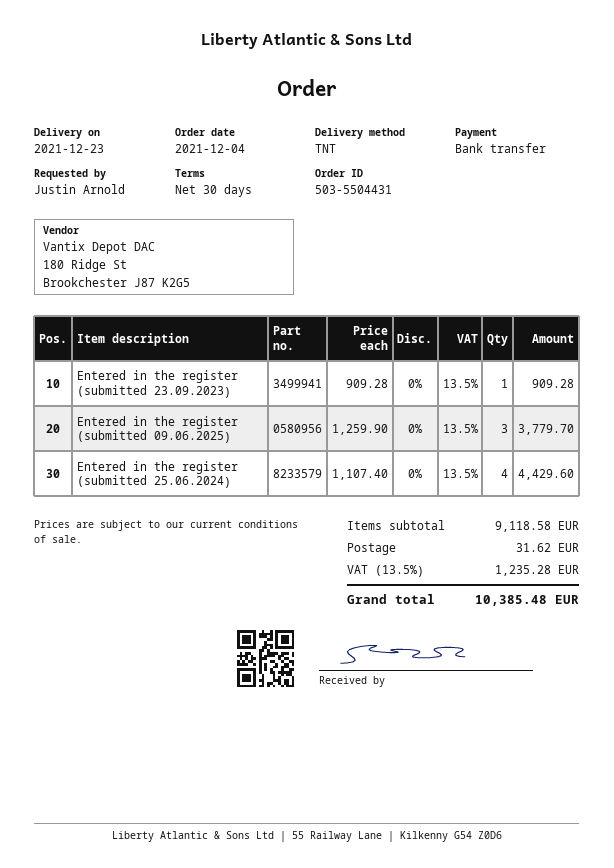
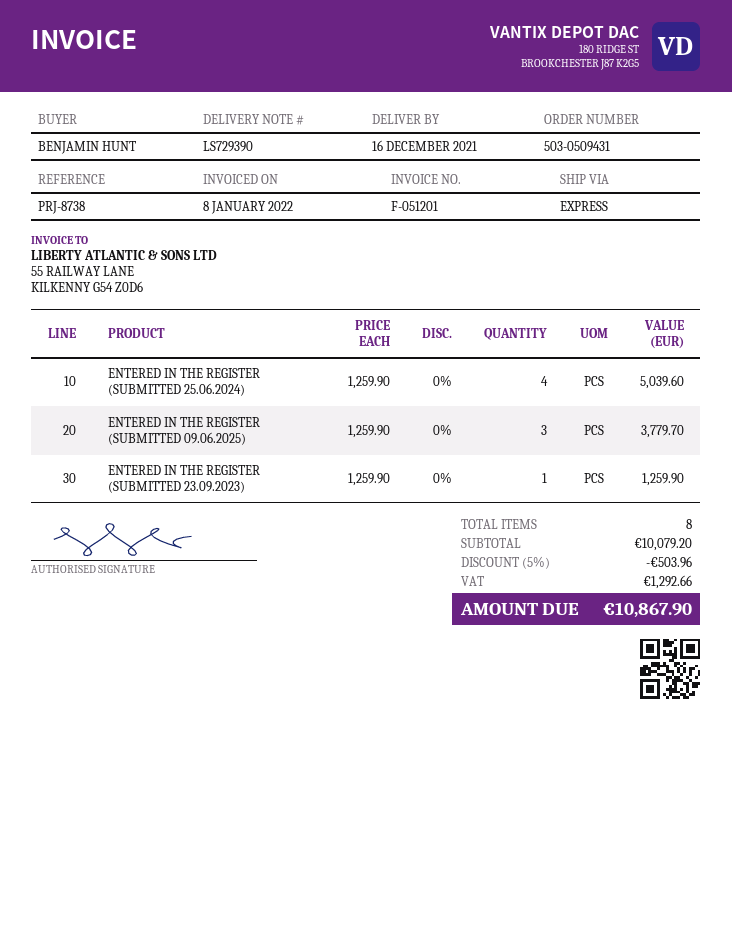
order number: 503-5504431 -> 503-0509431
delivery date: 2021-12-23 -> 2021-12-16
ordered by: Justin Arnold -> BENJAMIN HUNT
shipping method: TNT -> express
Entered in the register (submitted 23.09.2023): 1 x 909.28 = 909.28 -> 1 x 1259.90 = 1259.90
Entered in the register (submitted 25.06.2024): 4 x 1107.40 = 4429.60 -> 4 x 1259.90 = 5039.60
subtotal: 9118.58 -> 10079.20
discount: none -> 5% = 503.96
shipping: 31.62 -> none
tax: 1235.28 -> 1292.66
total: 10385.48 -> 10867.90

